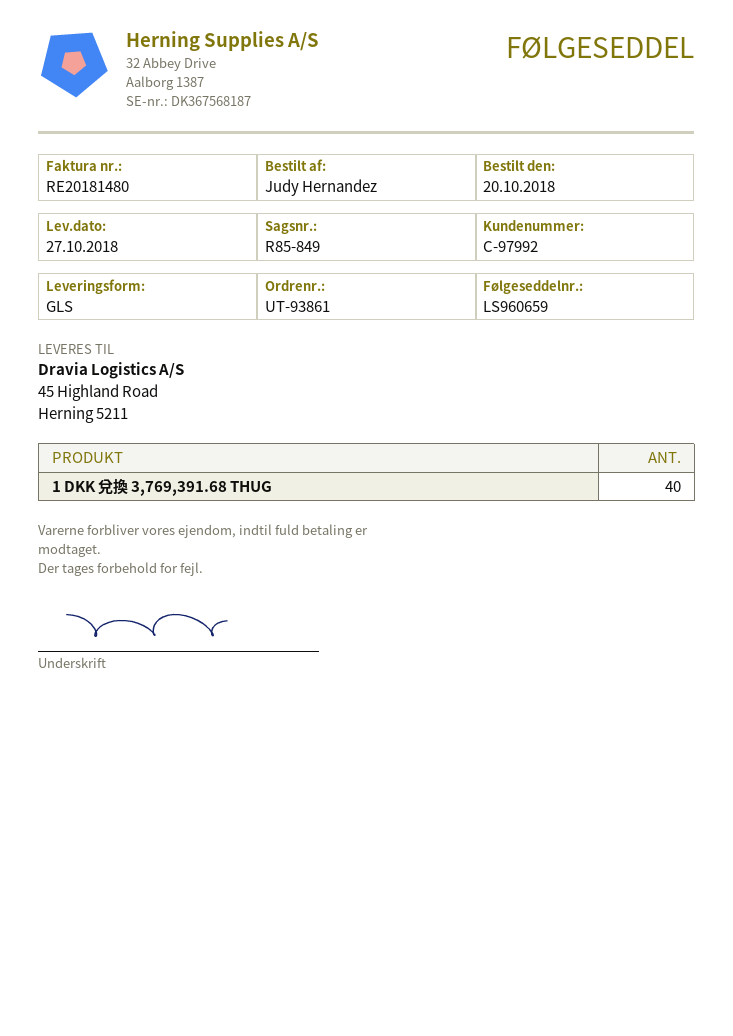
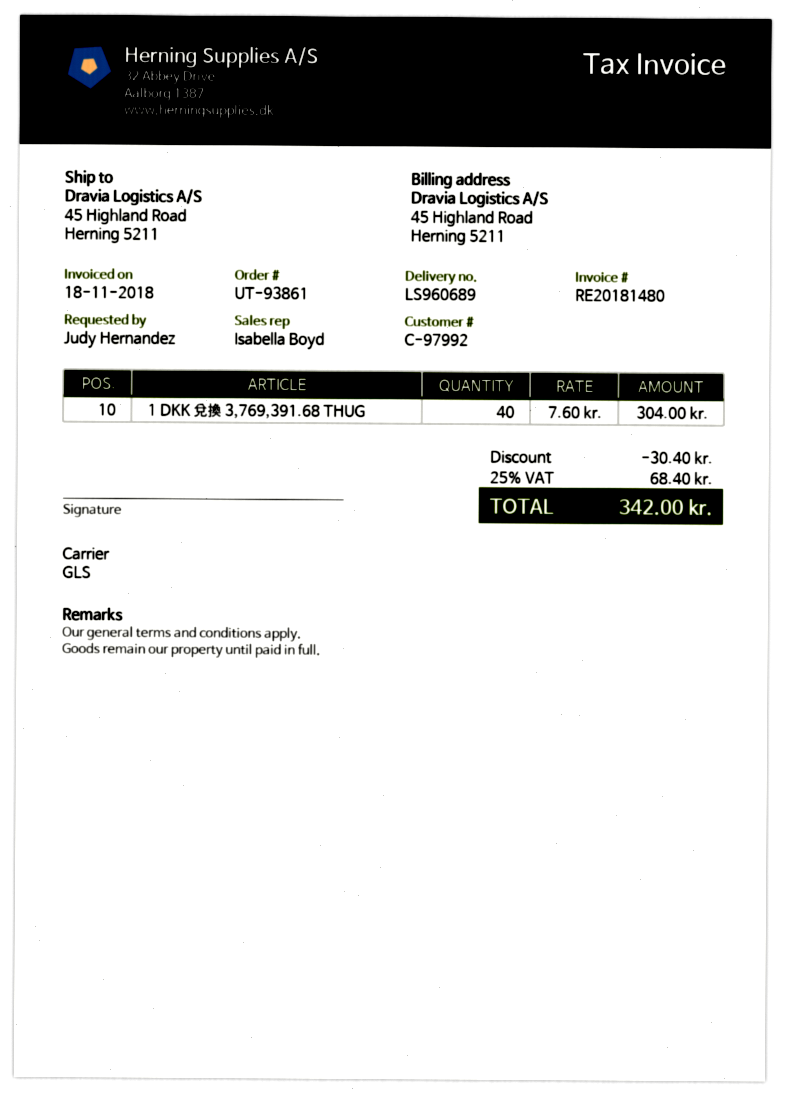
delivery note number: LS960659 -> LS960689

